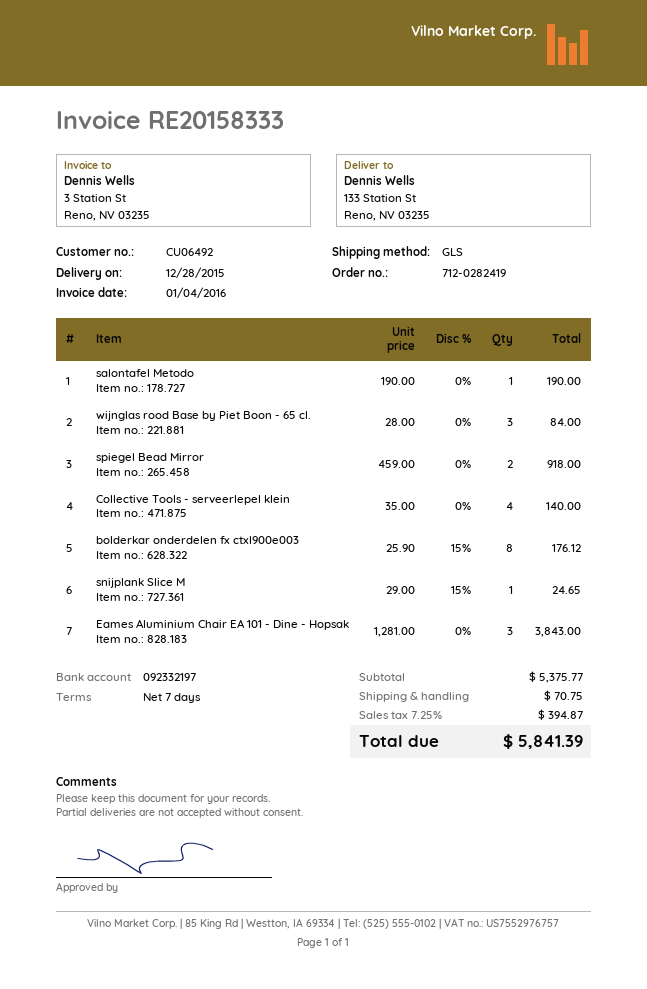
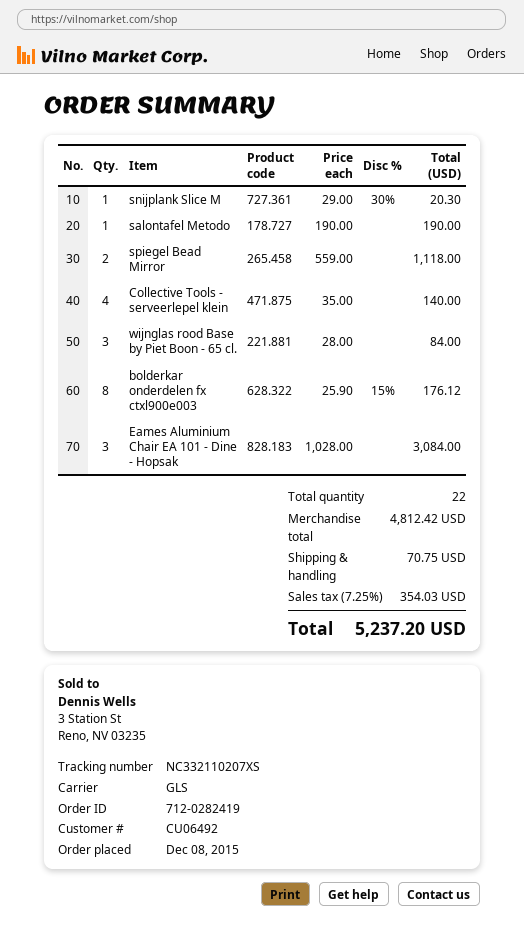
spiegel Bead Mirror: 2 x 459.00 = 918.00 -> 2 x 559.00 = 1118.00
snijplank Slice M: 1 x 29.00 - 15% = 24.65 -> 1 x 29.00 - 30% = 20.30
Eames Aluminium Chair EA 101 - Dine - Hopsak: 3 x 1281.00 = 3843.00 -> 3 x 1028.00 = 3084.00
subtotal: 5375.77 -> 4812.42
tax: 7.25% = 394.87 -> 7.25% = 354.03
total: 5841.39 -> 5237.20

